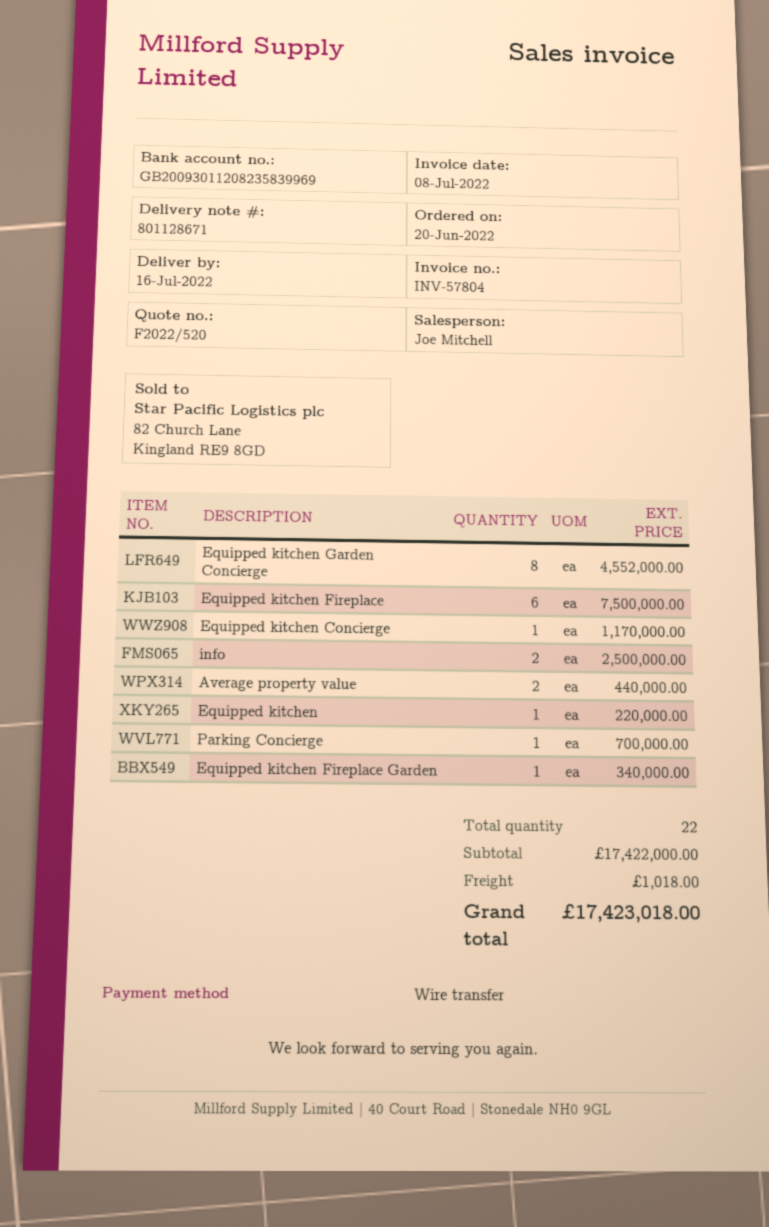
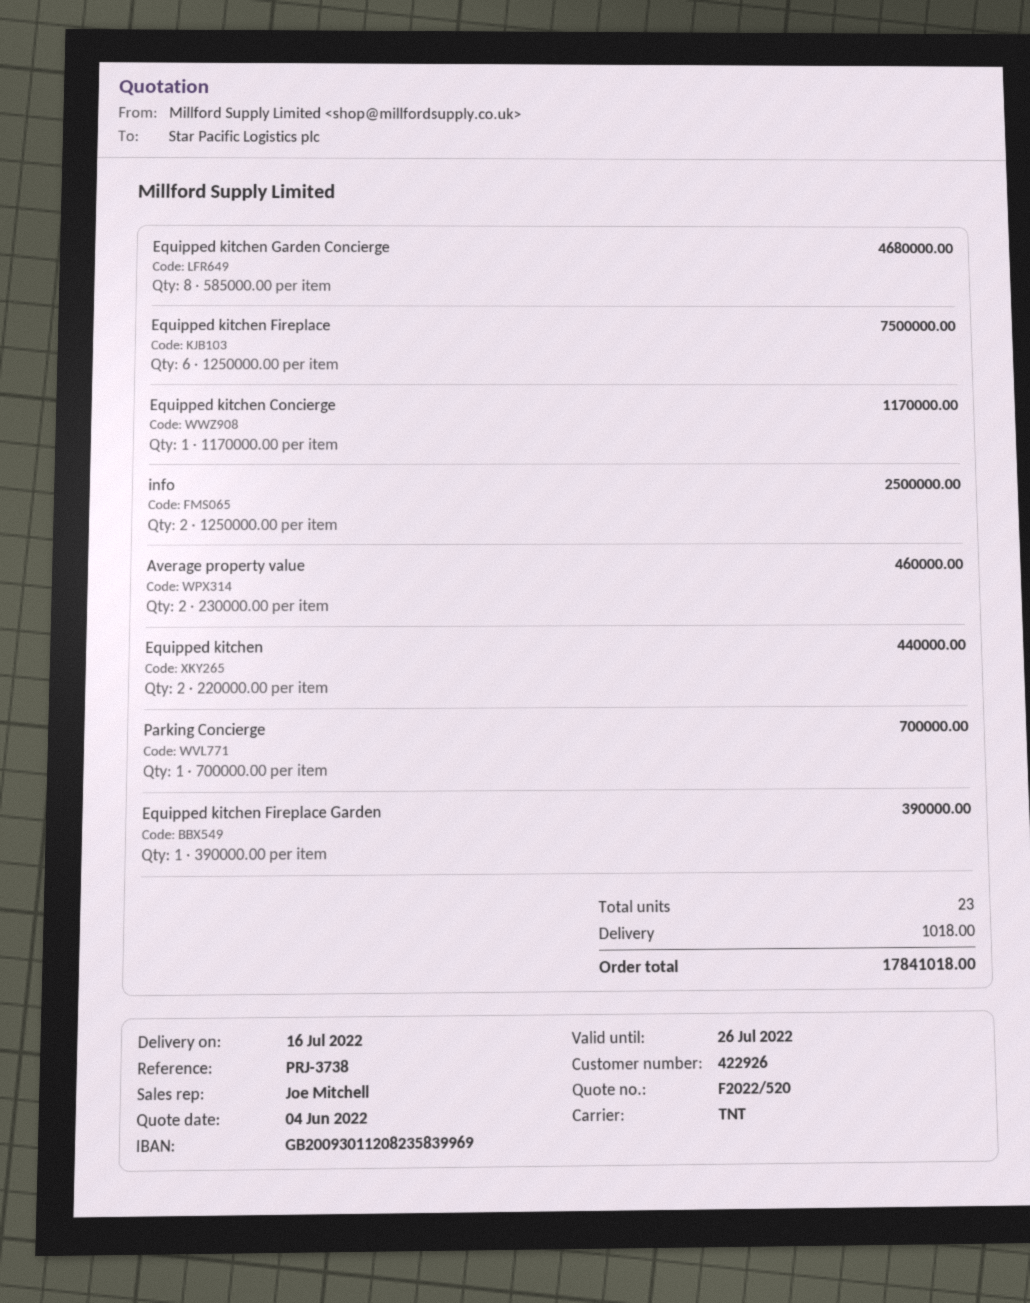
Equipped kitchen Garden Concierge: 8 for 4552000.00 -> 8 for 4680000.00
Average property value: 2 for 440000.00 -> 2 for 460000.00
Equipped kitchen: 1 for 220000.00 -> 2 for 440000.00
Equipped kitchen Fireplace Garden: 1 for 340000.00 -> 1 for 390000.00
total quantity: 22 -> 23
total: 17423018.00 -> 17841018.00

